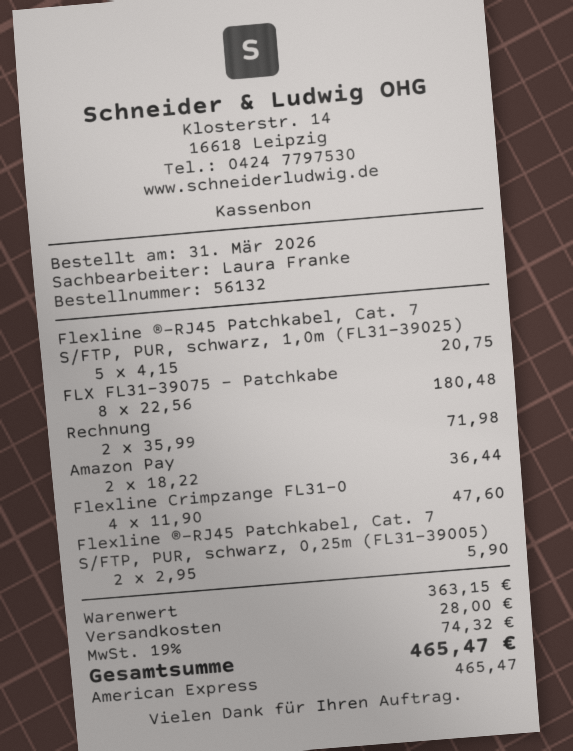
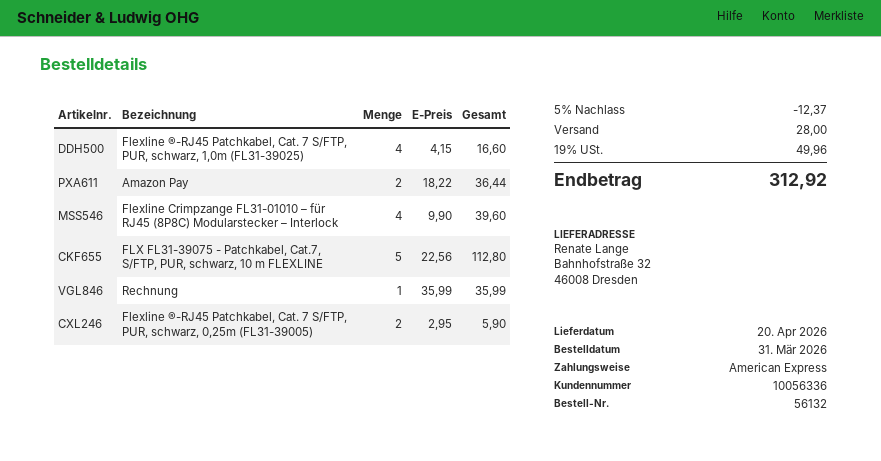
Flexline ®-RJ45 Patchkabel, Cat. 7 S/FTP, PUR, schwarz, 1,0m (FL31-39025): 5 x 4.15 = 20.75 -> 4 x 4.15 = 16.60
FLX FL31-39075 - Patchkabe: 8 x 22.56 = 180.48 -> 5 x 22.56 = 112.80
Rechnung: 2 x 35.99 = 71.98 -> 1 x 35.99 = 35.99
Flexline Crimpzange FL31-0: 4 x 11.90 = 47.60 -> 4 x 9.90 = 39.60
discount: none -> 5% = 12.37
tax: 19% = 74.32 -> 19% = 49.96
total: 465.47 -> 312.92

